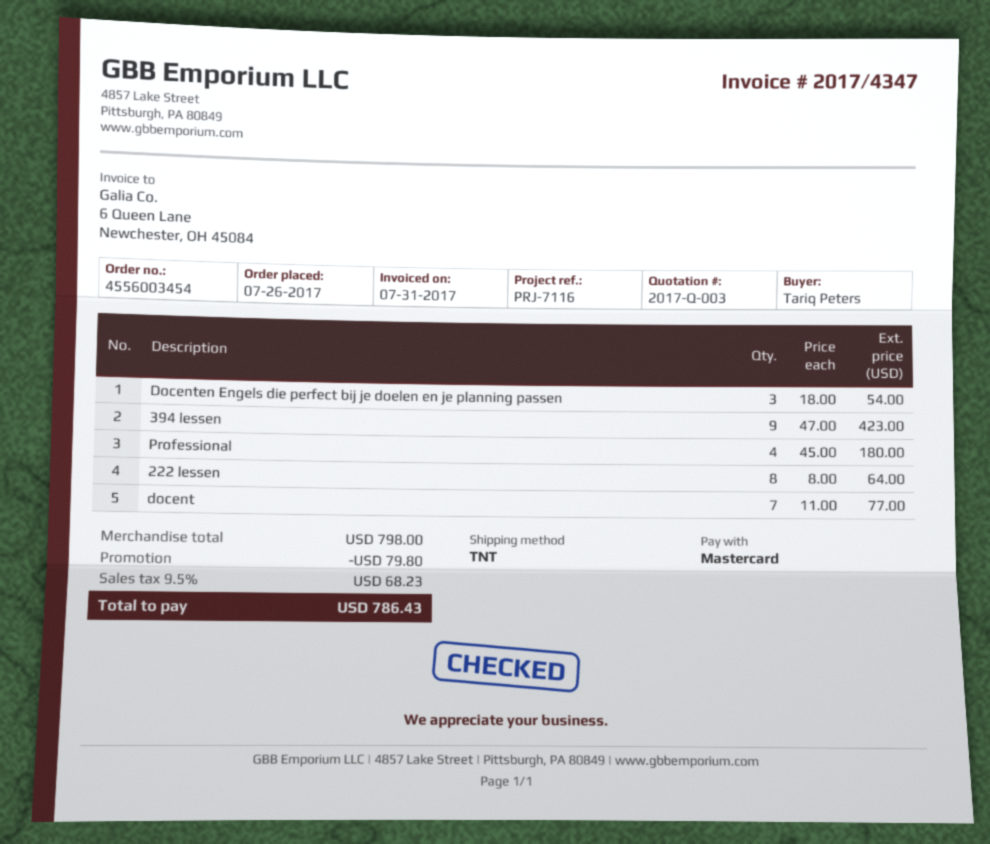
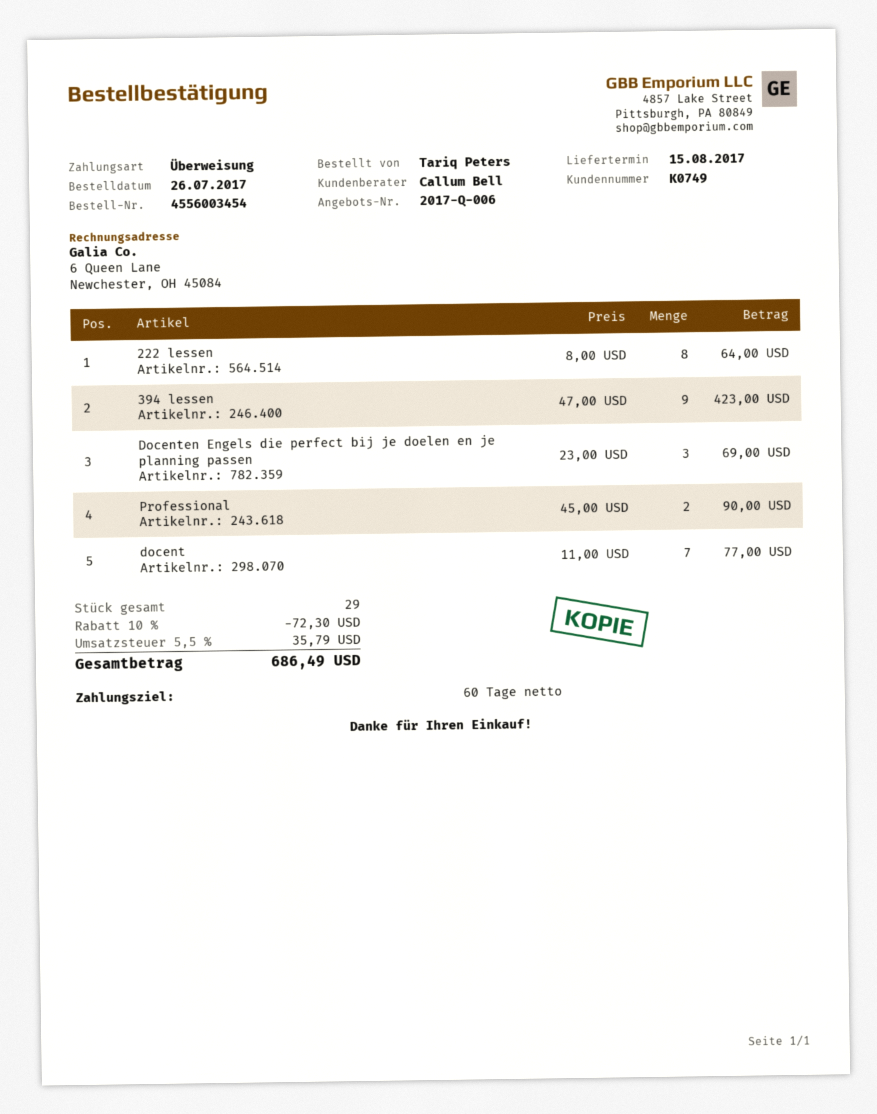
quote number: 2017-Q-003 -> 2017-Q-006
payment method: Mastercard -> bank transfer
Docenten Engels die perfect bij je doelen en je planning passen: 3 x 18.00 = 54.00 -> 3 x 23.00 = 69.00
Professional: 4 x 45.00 = 180.00 -> 2 x 45.00 = 90.00
discount: 79.80 -> 72.30
tax: 9.5% = 68.23 -> 5.5% = 35.79
total: 786.43 -> 686.49

